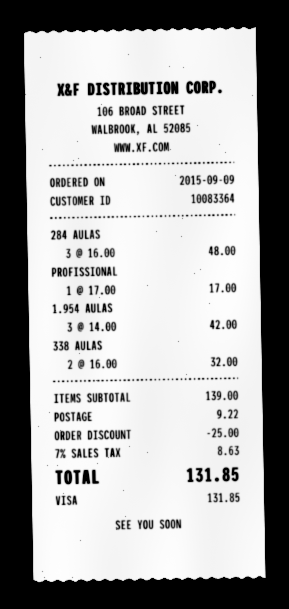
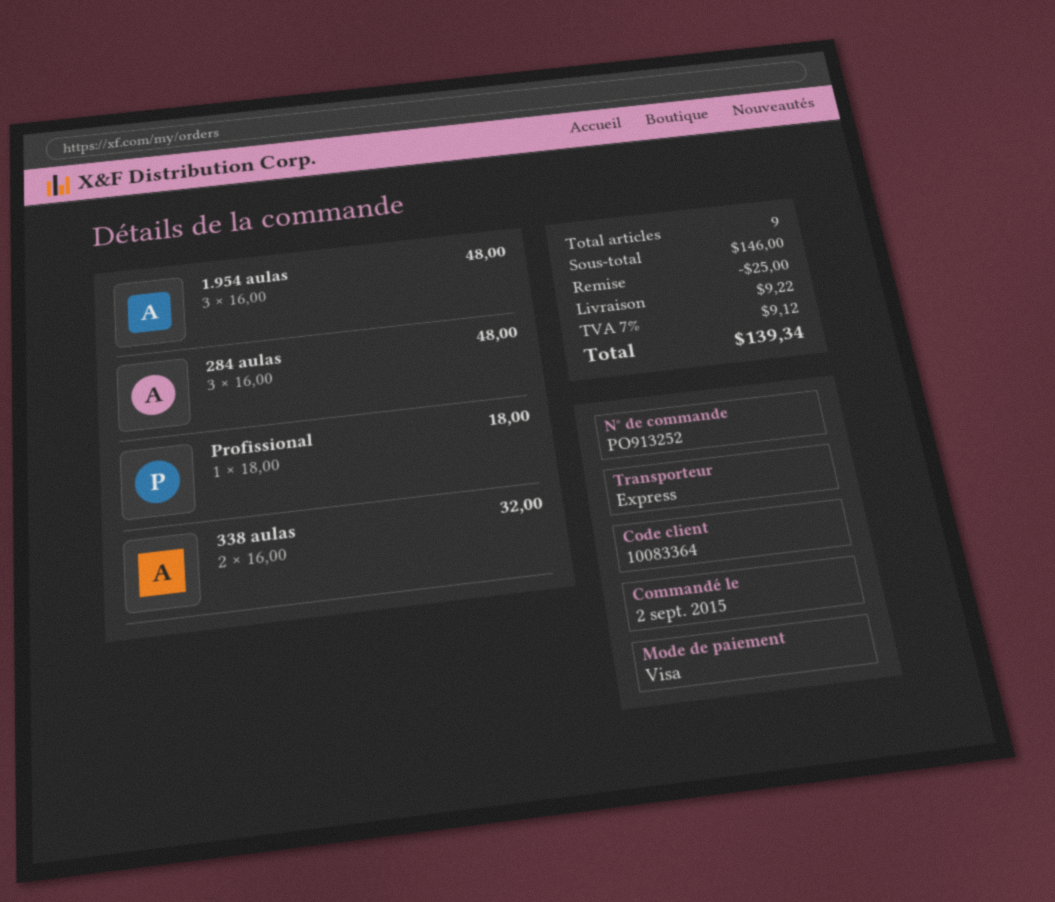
order date: 2015-09-09 -> 2015-09-02
PROFISSIONAL: 1 x 17.00 = 17.00 -> 1 x 18.00 = 18.00
1.954 AULAS: 3 x 14.00 = 42.00 -> 3 x 16.00 = 48.00
subtotal: 139.00 -> 146.00
tax: 7% = 8.63 -> 7% = 9.12
total: 131.85 -> 139.34

